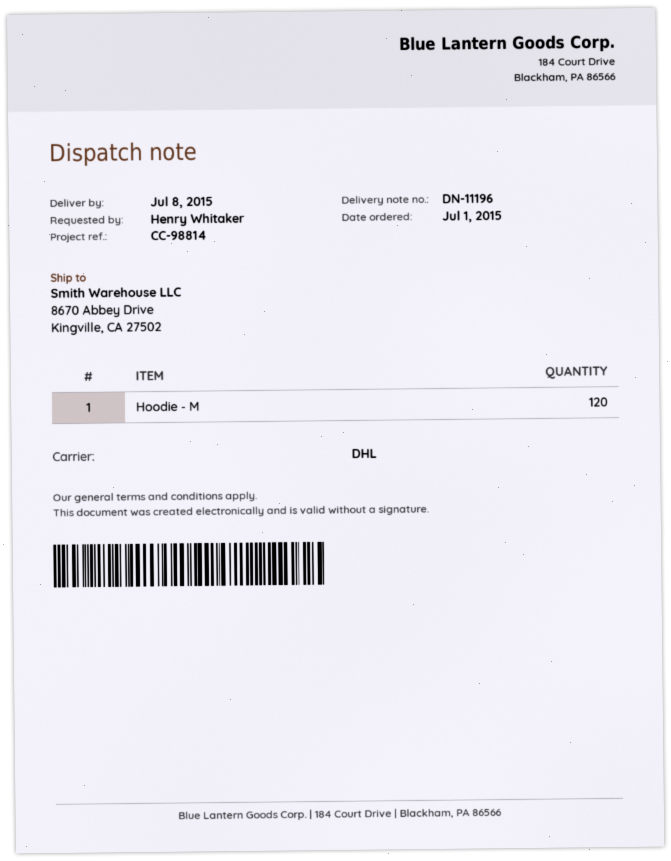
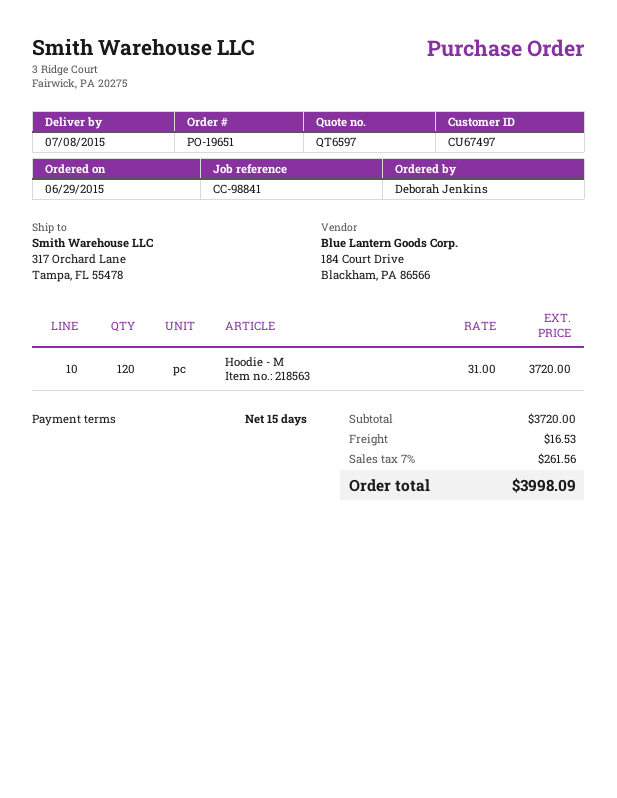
order date: 2015-07-01 -> 2015-06-29
reference: CC-98814 -> CC-98841
ordered by: Henry Whitaker -> Deborah Jenkins
ship to: 8670 Abbey Drive, Kingville, CA 27502 -> 317 Orchard Lane, Tampa, FL 55478

